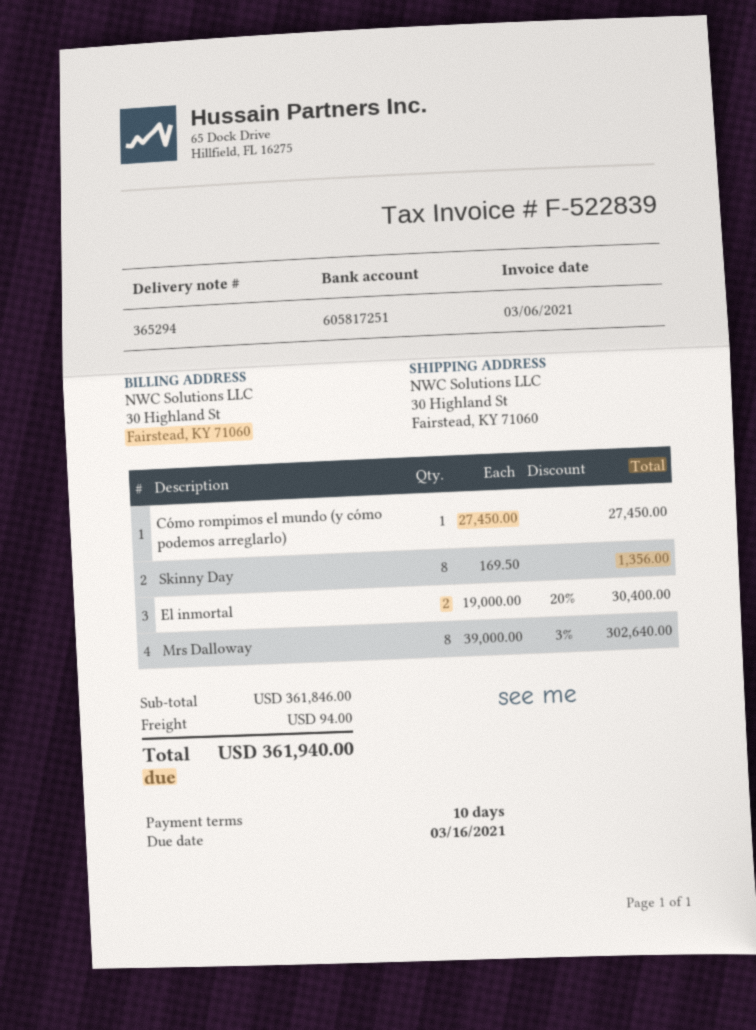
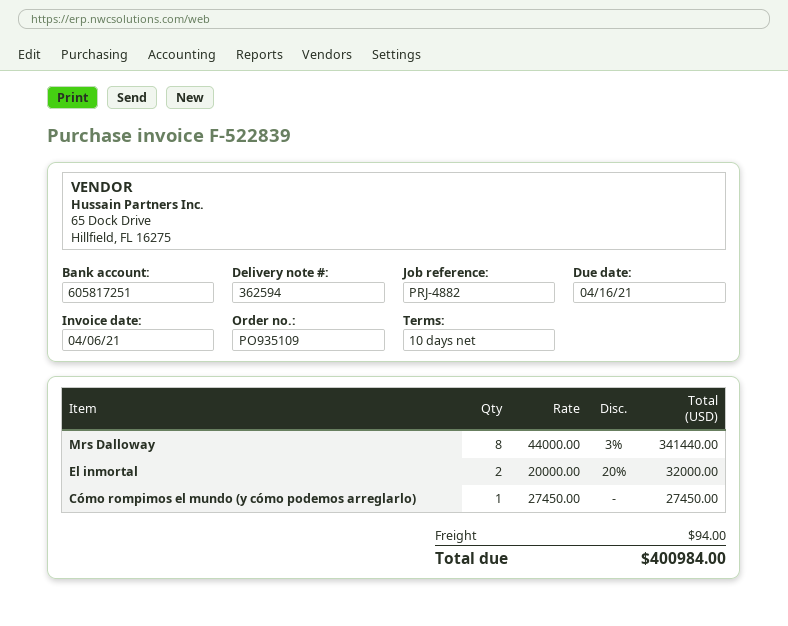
delivery note number: 365294 -> 362594
invoice date: 2021-03-06 -> 2021-04-06
due date: 2021-03-16 -> 2021-04-16
Skinny Day: 8 x 169.50 = 1356.00 -> none
El inmortal: 2 x 19000.00 - 20% = 30400.00 -> 2 x 20000.00 - 20% = 32000.00
Mrs Dalloway: 8 x 39000.00 - 3% = 302640.00 -> 8 x 44000.00 - 3% = 341440.00
total: 361940.00 -> 400984.00

